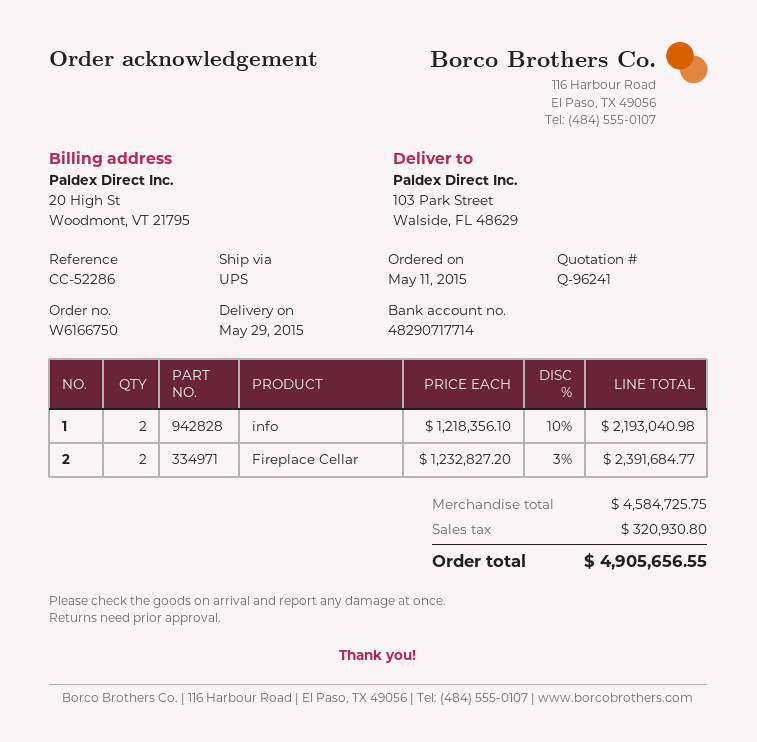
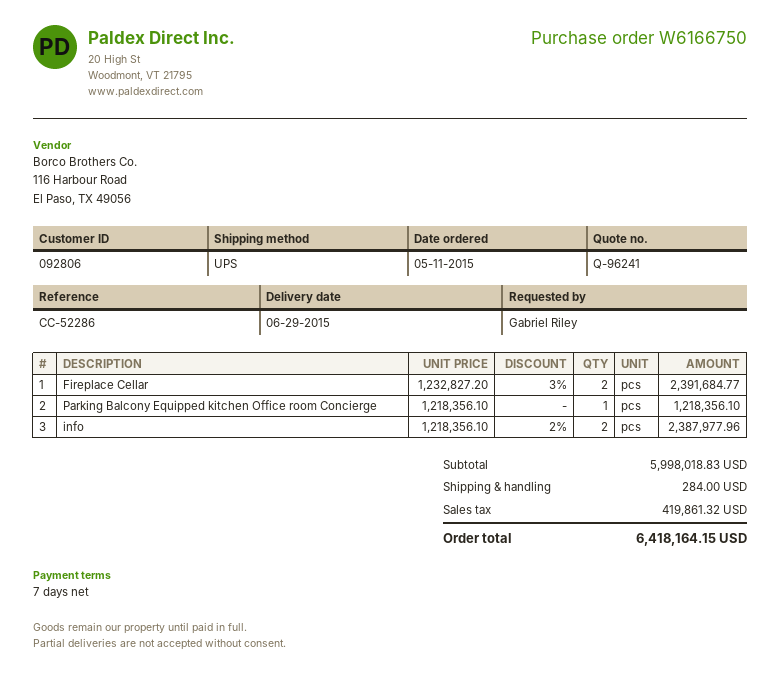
delivery date: 2015-05-29 -> 2015-06-29
info: 2 x 1218356.10 - 10% = 2193040.98 -> 2 x 1218356.10 - 2% = 2387977.96
Parking Balcony Equipped kitchen Office room Concierge: none -> 1 x 1218356.10 = 1218356.10
subtotal: 4584725.75 -> 5998018.83
shipping: none -> 284.00
tax: 320930.80 -> 419861.32
total: 4905656.55 -> 6418164.15

